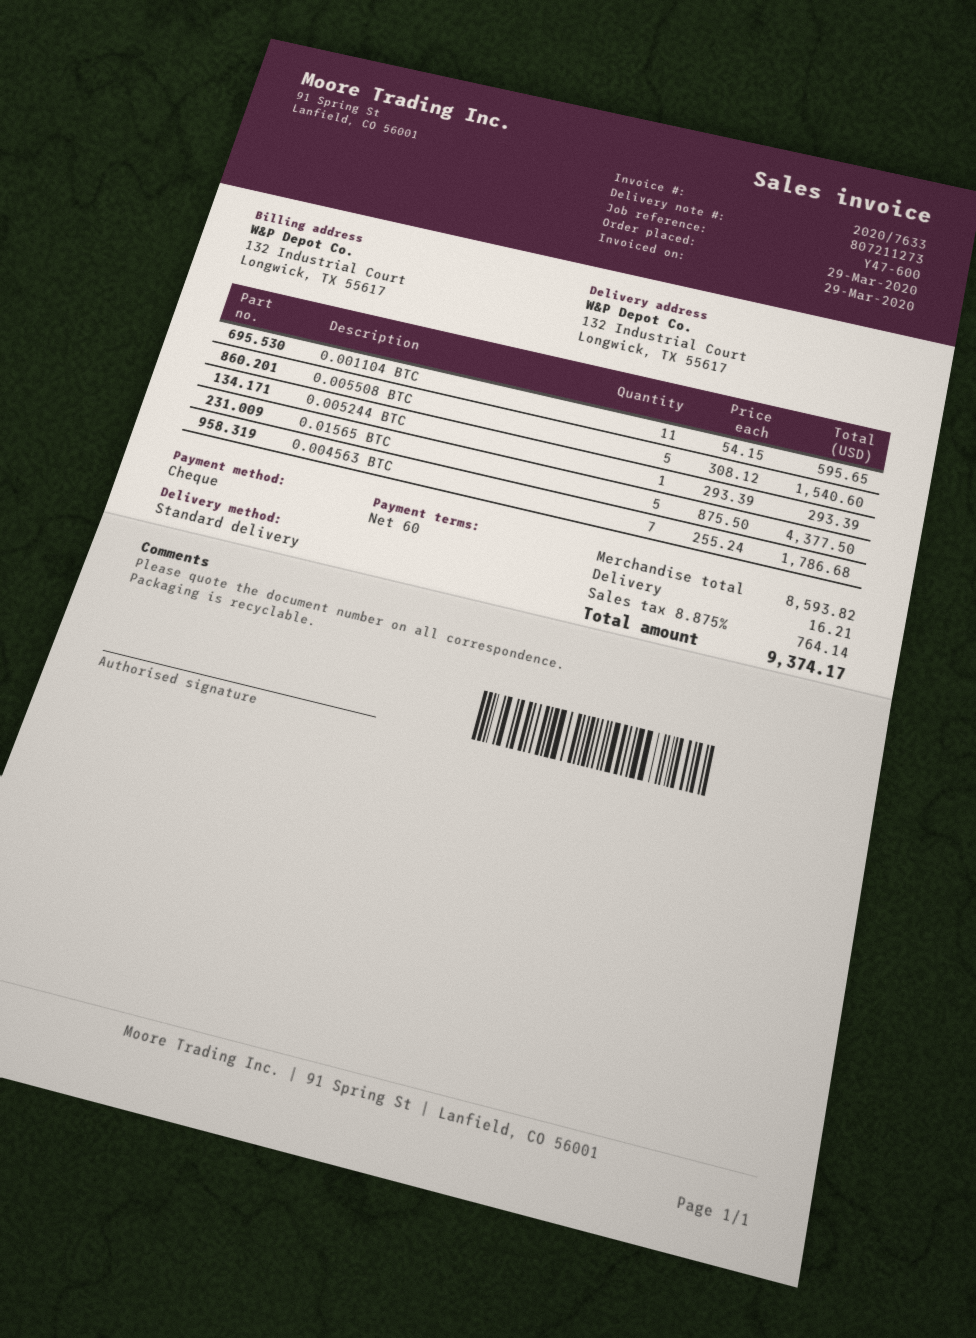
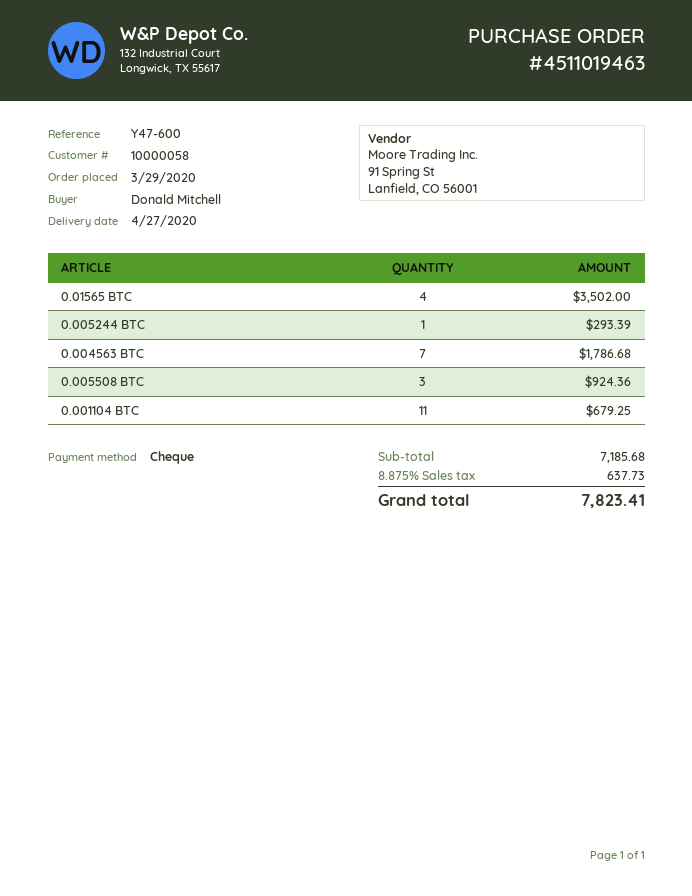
0.001104 BTC: 11 for 595.65 -> 11 for 679.25
0.005508 BTC: 5 for 1540.60 -> 3 for 924.36
0.01565 BTC: 5 for 4377.50 -> 4 for 3502.00
subtotal: 8593.82 -> 7185.68
shipping: 16.21 -> none
tax: 8.875% = 764.14 -> 8.875% = 637.73
total: 9374.17 -> 7823.41

